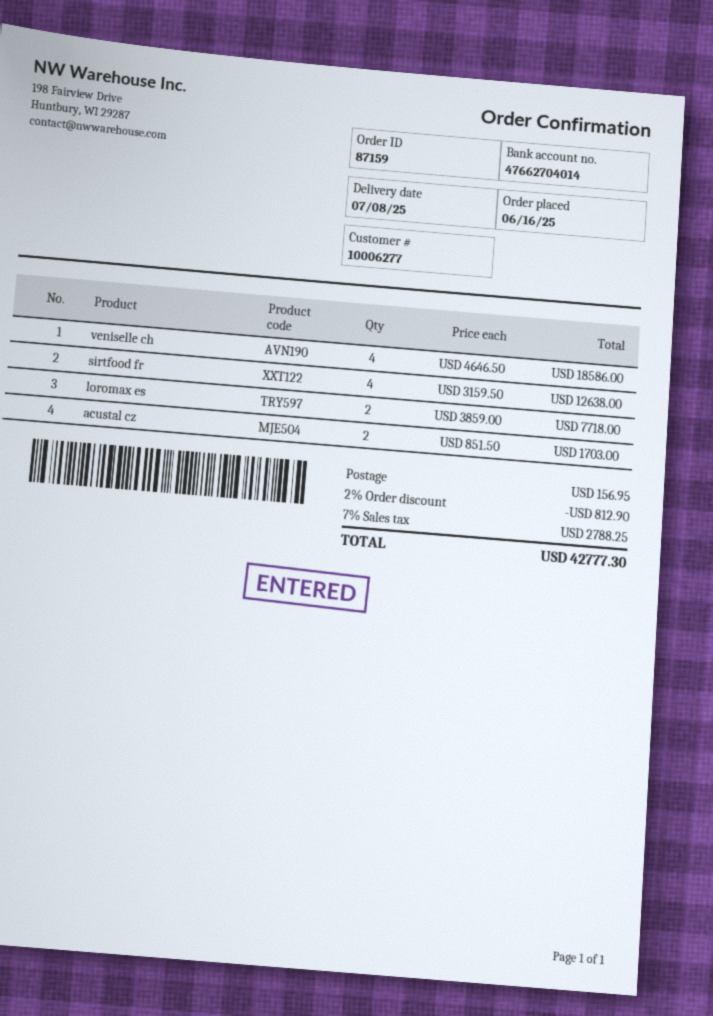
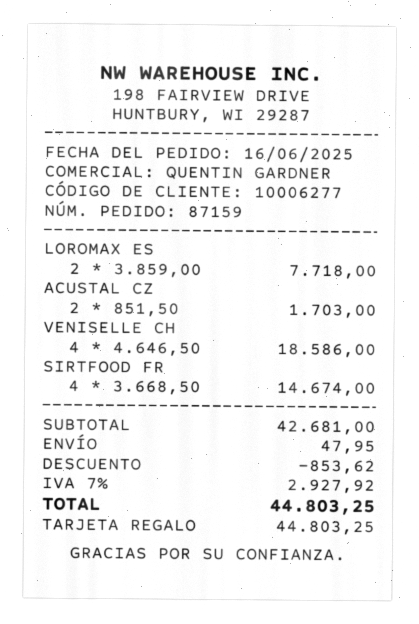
sirtfood fr: 4 x 3159.50 = 12638.00 -> 4 x 3668.50 = 14674.00
discount: 812.90 -> 853.62
shipping: 156.95 -> 47.95
tax: 7% = 2788.25 -> 7% = 2927.92
total: 42777.30 -> 44803.25

